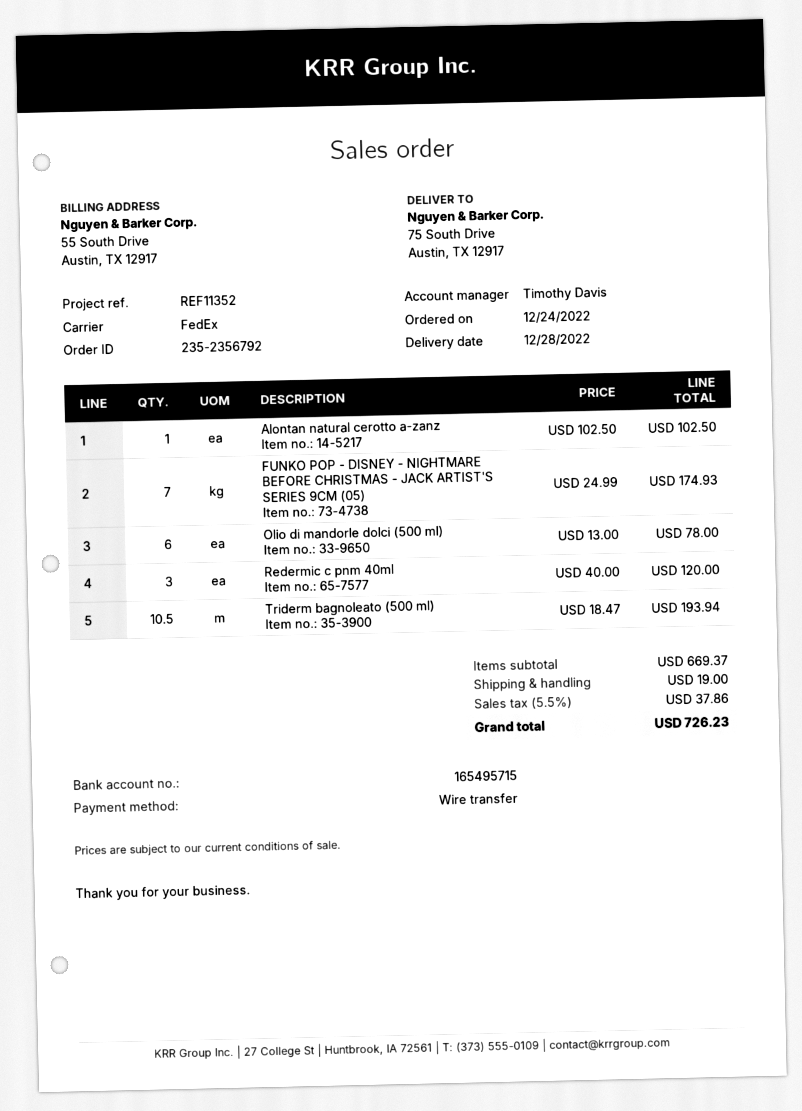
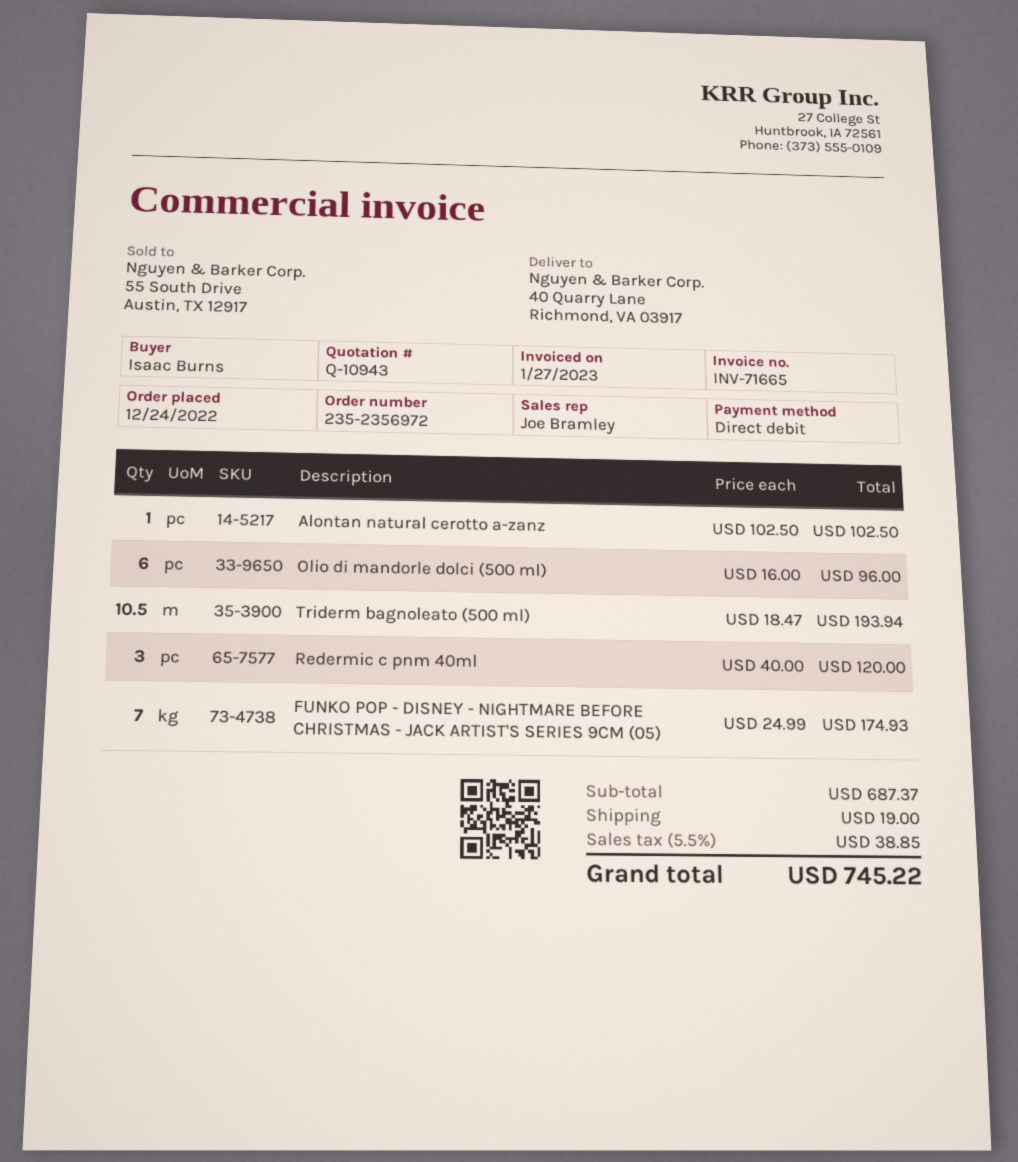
order number: 235-2356792 -> 235-2356972
sales rep: Timothy Davis -> Joe Bramley
payment method: bank transfer -> direct debit
ship to: 75 South Drive, Austin, TX 12917 -> 40 Quarry Lane, Richmond, VA 03917
Olio di mandorle dolci (500 ml): 6 x 13.00 = 78.00 -> 6 x 16.00 = 96.00
subtotal: 669.37 -> 687.37
tax: 5.5% = 37.86 -> 5.5% = 38.85
total: 726.23 -> 745.22

